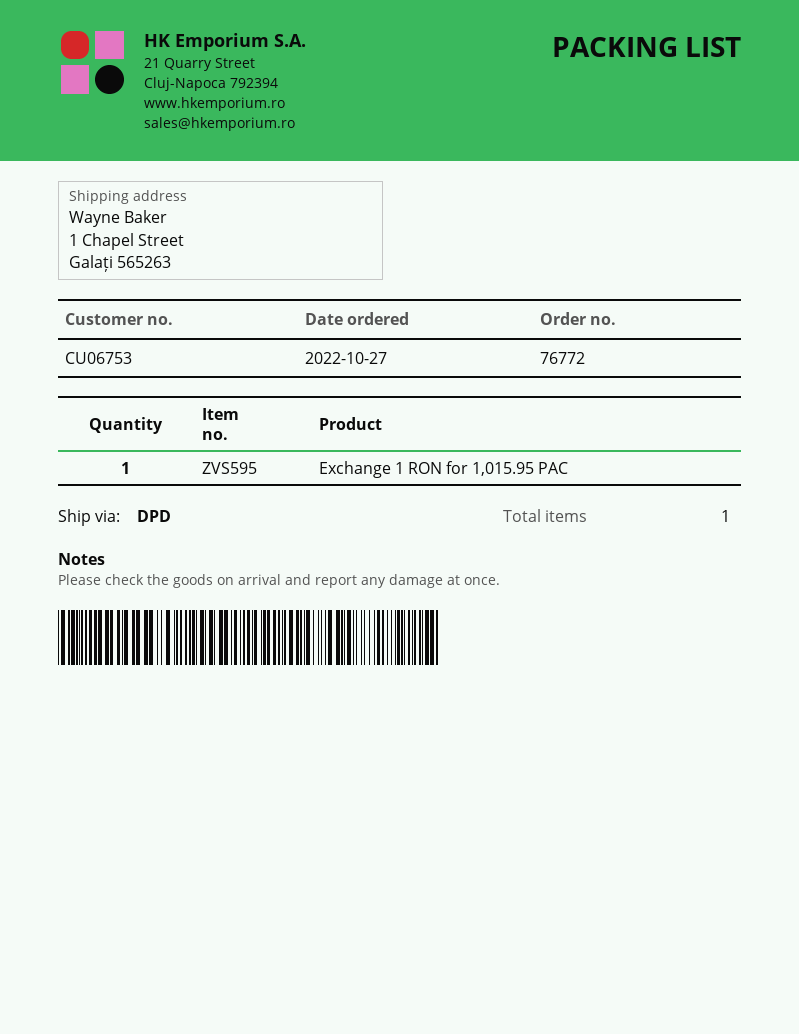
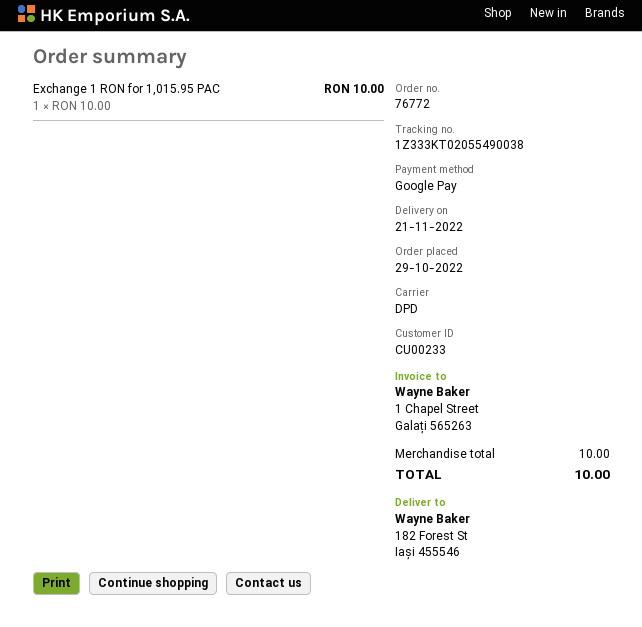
order date: 2022-10-27 -> 2022-10-29
customer number: CU06753 -> CU00233
ship to: 1 Chapel Street, Galați 565263 -> 182 Forest St, Iași 455546

